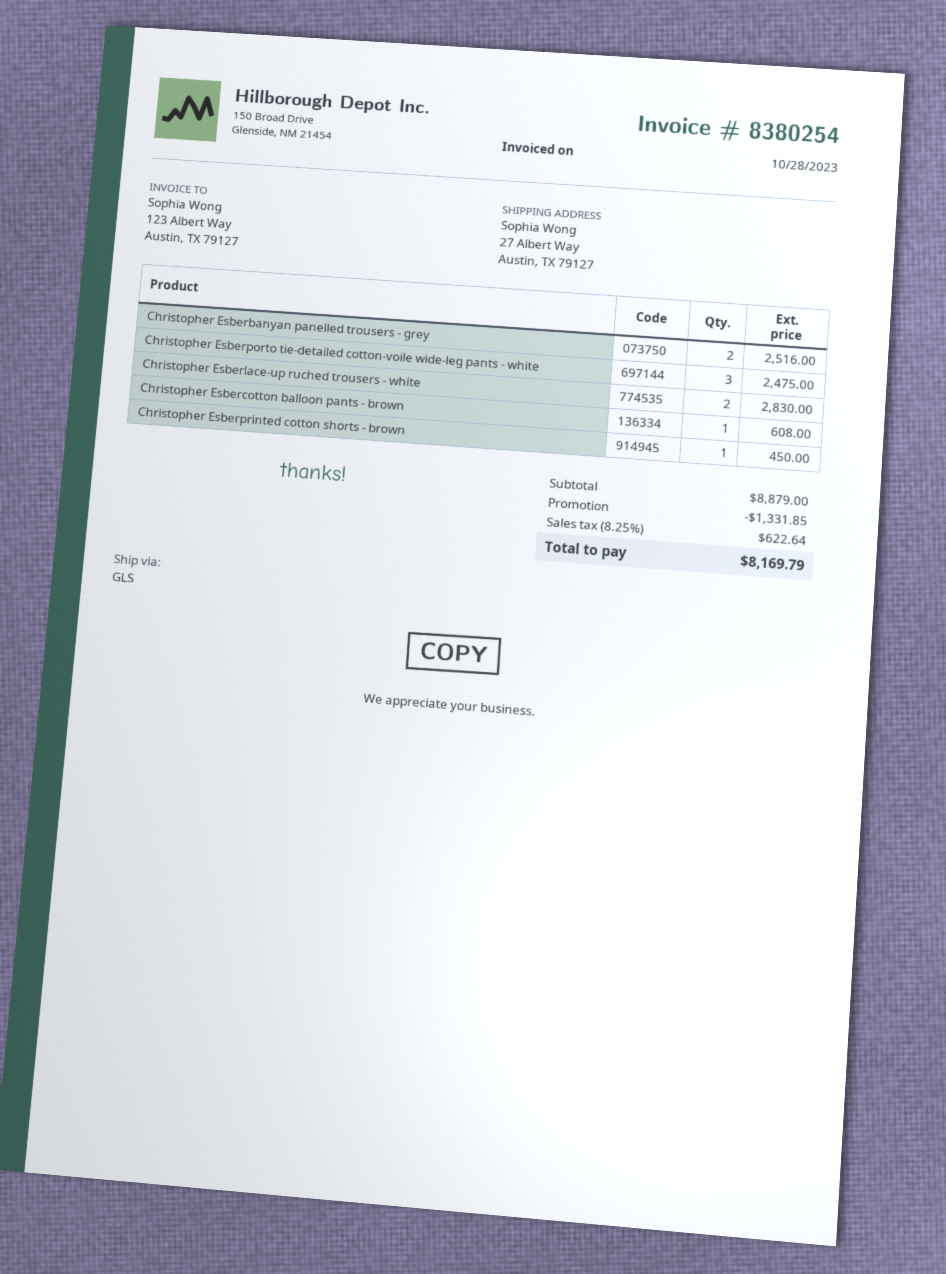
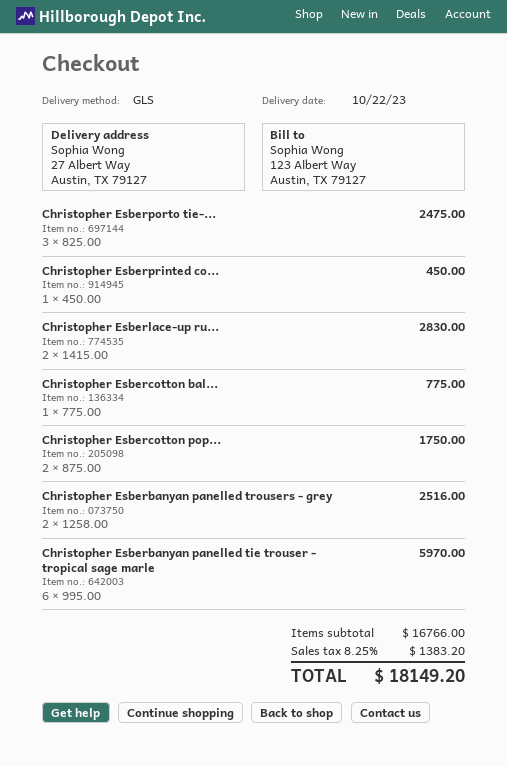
Christopher Esbercotton balloon pants - brown: 1 for 608.00 -> 1 for 775.00
Christopher Esbercotton pop...: none -> 2 for 1750.00
Christopher Esberbanyan panelled tie trouser - tropical sage marle: none -> 6 for 5970.00
subtotal: 8879.00 -> 16766.00
discount: 1331.85 -> none
tax: 8.25% = 622.64 -> 8.25% = 1383.20
total: 8169.79 -> 18149.20

